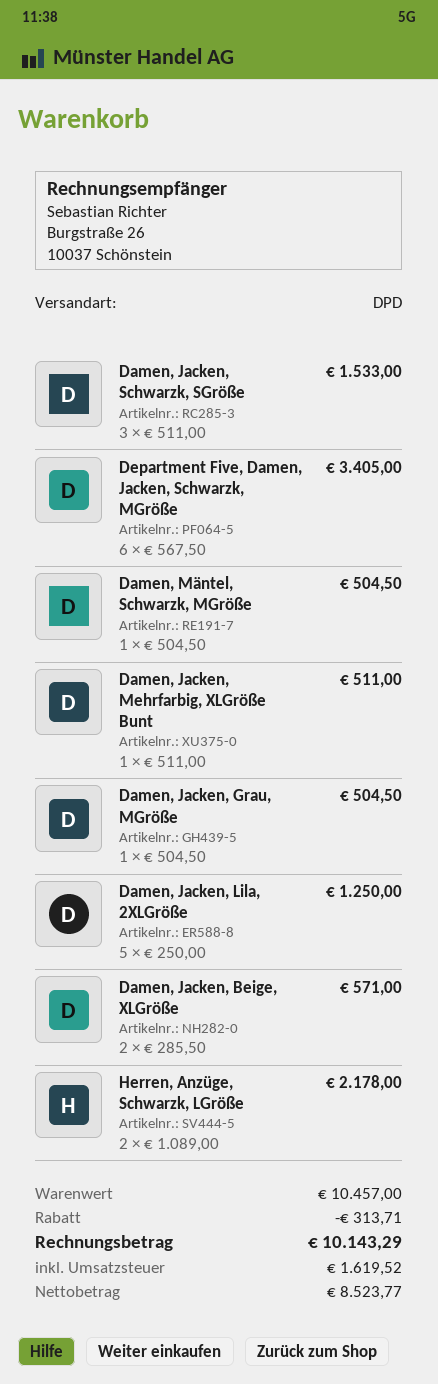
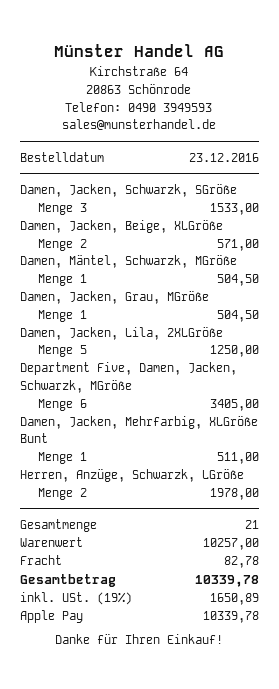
Herren, Anzüge, Schwarzk, LGröße: 2 for 2178.00 -> 2 for 1978.00
subtotal: 10457.00 -> 10257.00
discount: 313.71 -> none
shipping: none -> 82.78
tax: 1619.52 -> 1650.89
total: 10143.29 -> 10339.78

